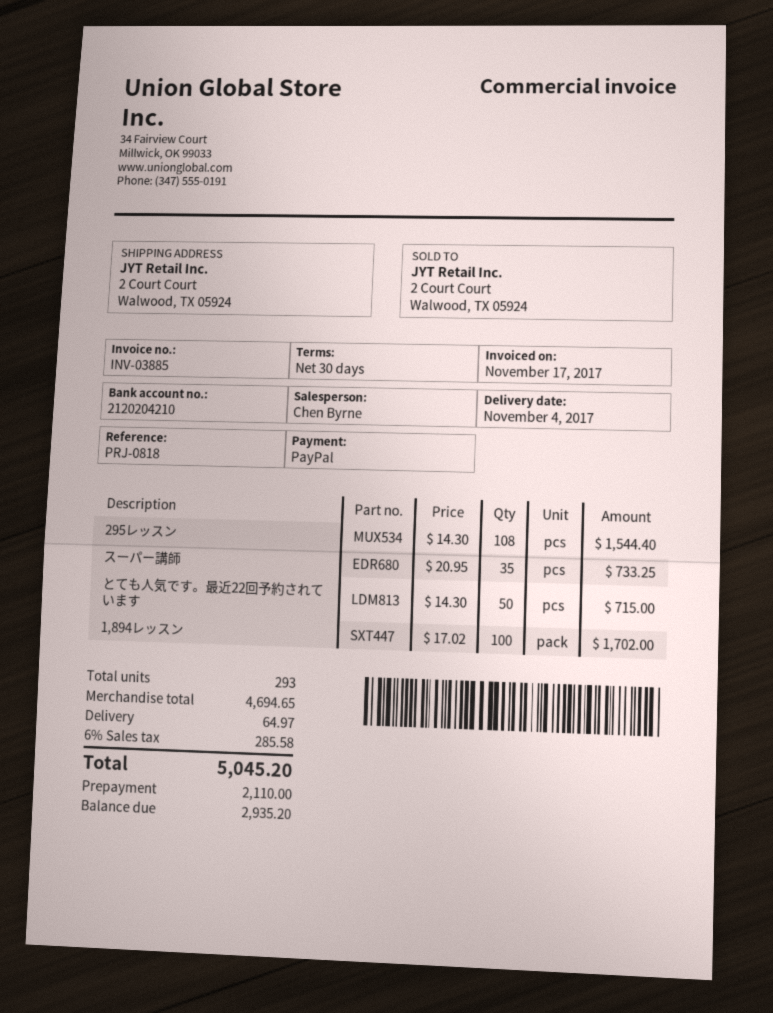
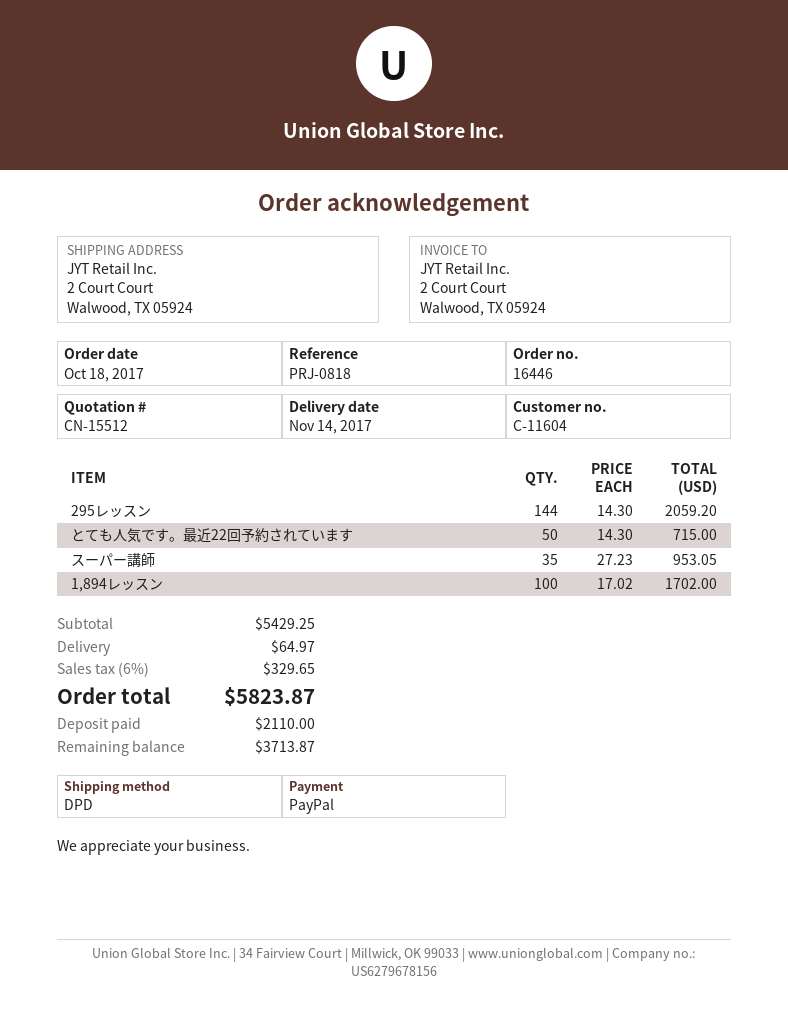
delivery date: 2017-11-04 -> 2017-11-14
295レッスン: 108 x 14.30 = 1544.40 -> 144 x 14.30 = 2059.20
スーパー講師: 35 x 20.95 = 733.25 -> 35 x 27.23 = 953.05
subtotal: 4694.65 -> 5429.25
tax: 6% = 285.58 -> 6% = 329.65
total: 5045.20 -> 5823.87
balance: 2935.20 -> 3713.87

